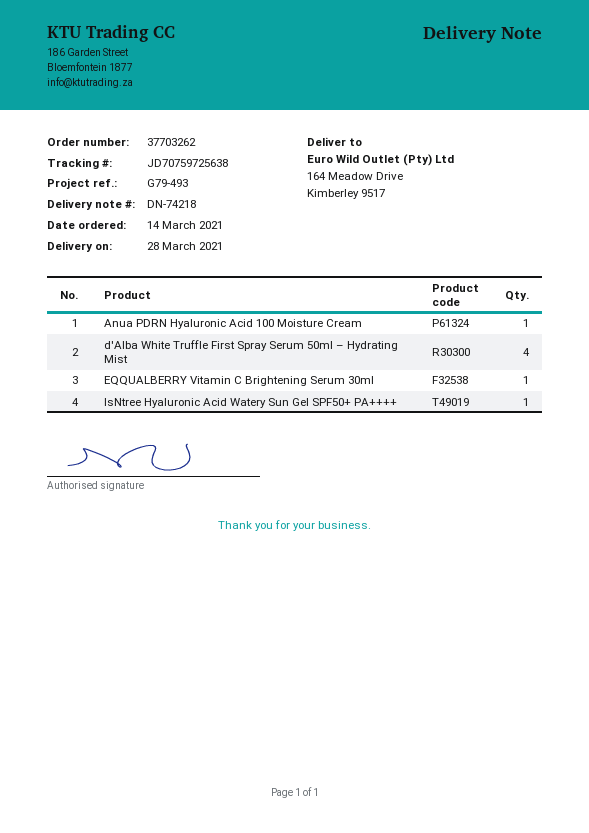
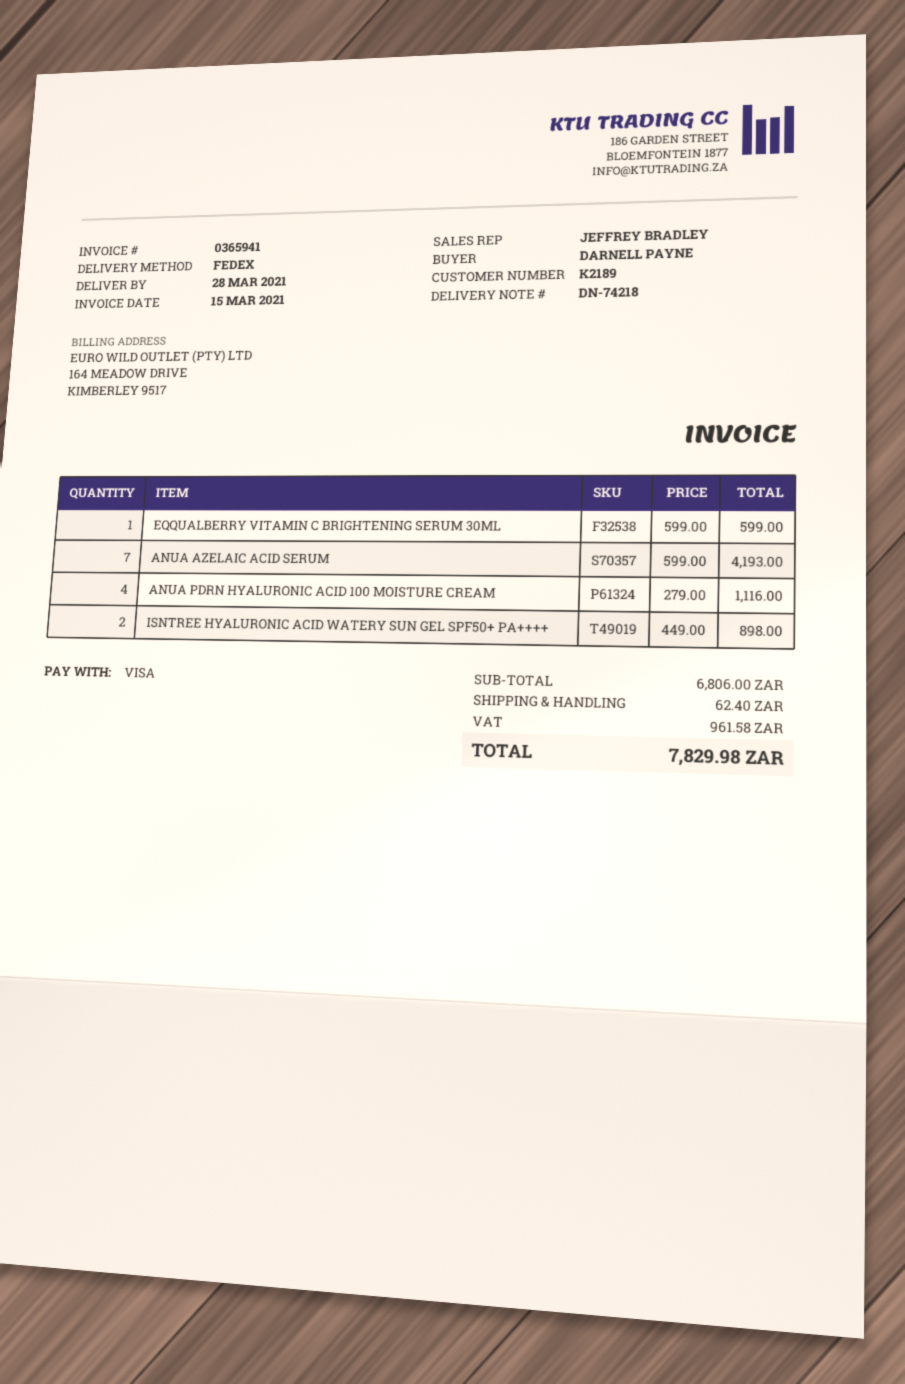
Anua PDRN Hyaluronic Acid 100 Moisture Cream: 1 -> 4
d'Alba White Truffle First Spray Serum 50ml – Hydrating Mist: 4 -> none
IsNtree Hyaluronic Acid Watery Sun Gel SPF50+ PA++++: 1 -> 2
ANUA AZELAIC ACID SERUM: none -> 7

